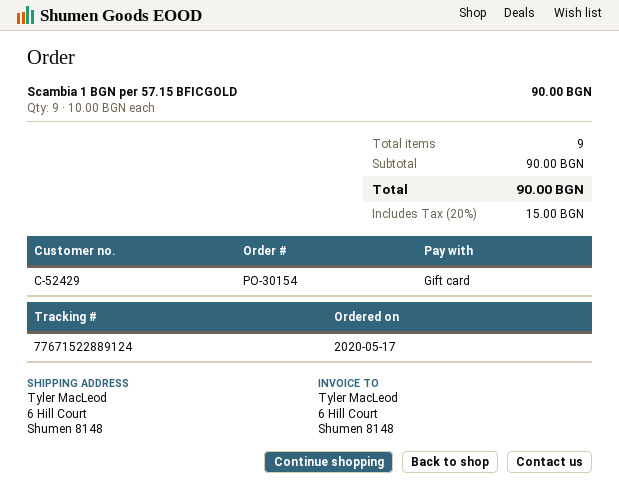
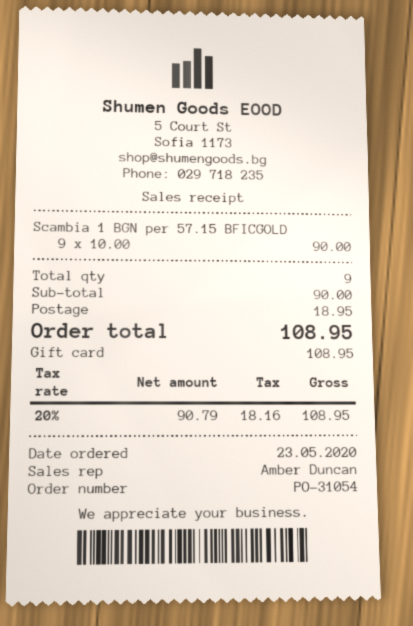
order number: PO-30154 -> PO-31054
order date: 2020-05-17 -> 2020-05-23
shipping: none -> 18.95
tax: 20% = 15.00 -> 20% = 18.16
total: 90.00 -> 108.95

